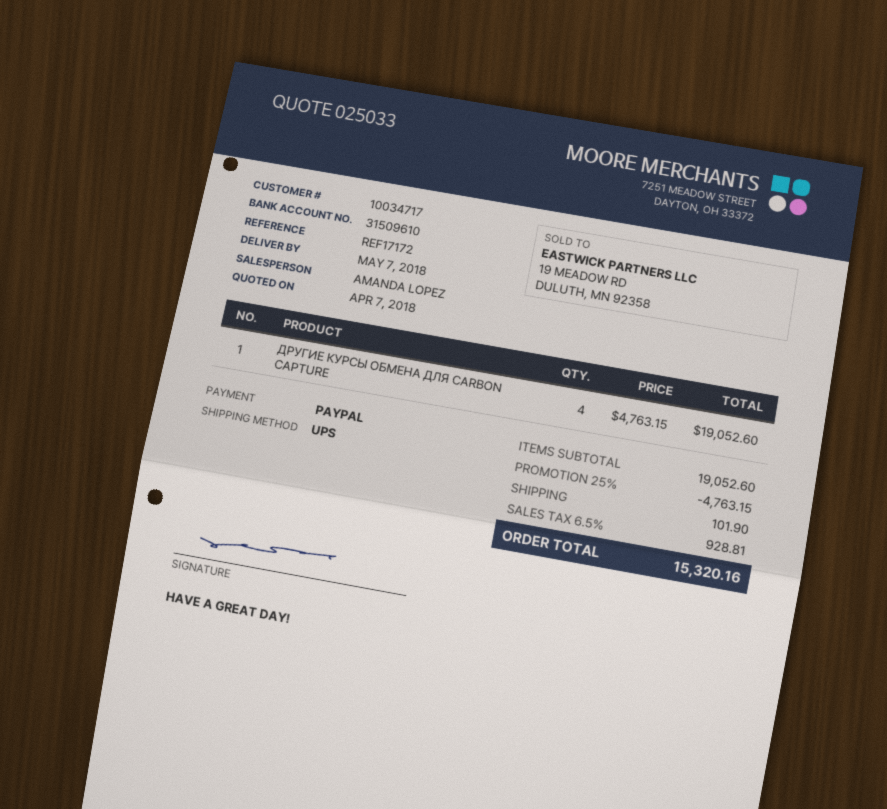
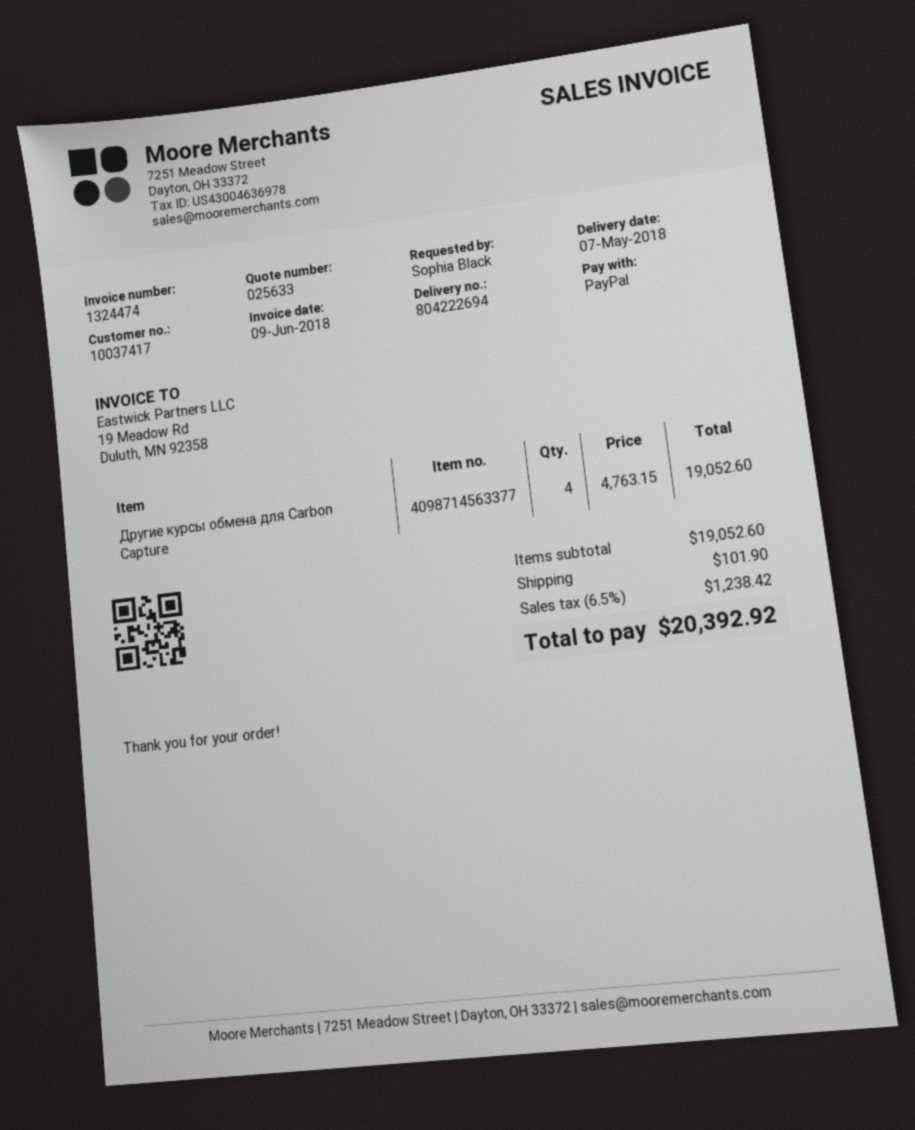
quote number: 025033 -> 025633
customer number: 10034717 -> 10037417
discount: 25% = 4763.15 -> none
tax: 6.5% = 928.81 -> 6.5% = 1238.42
total: 15320.16 -> 20392.92

